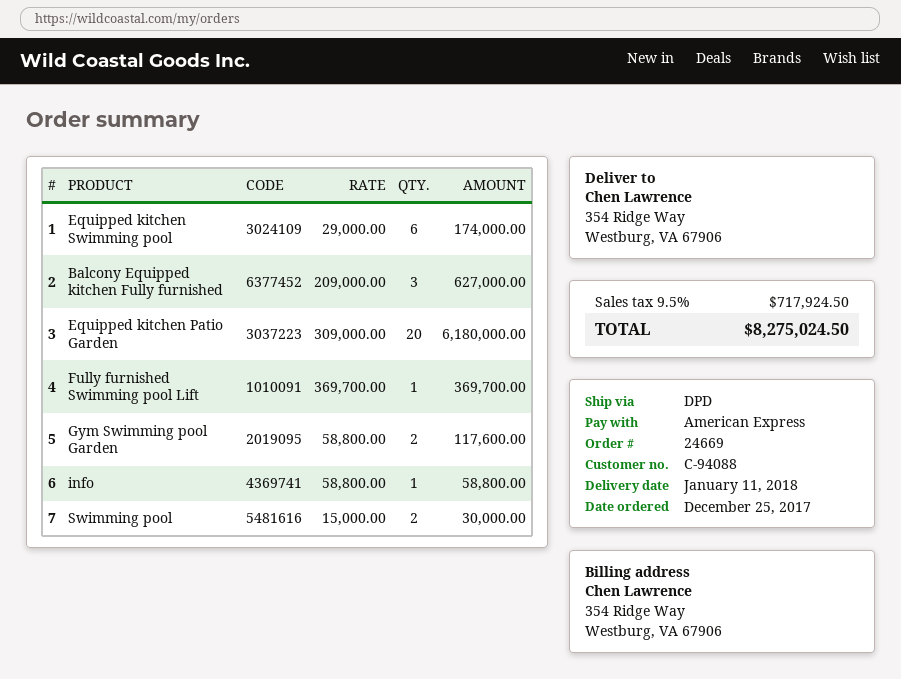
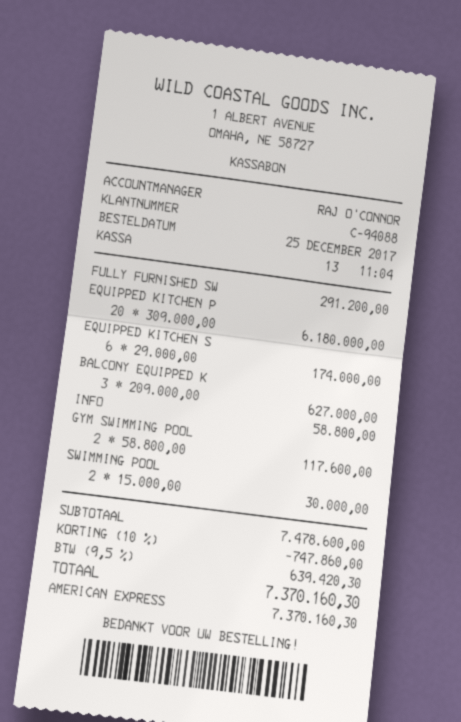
Fully furnished Swimming pool Lift: 1 x 369700.00 = 369700.00 -> 1 x 291200.00 = 291200.00
discount: none -> 10% = 747860.00
tax: 9.5% = 717924.50 -> 9.5% = 639420.30
total: 8275024.50 -> 7370160.30

